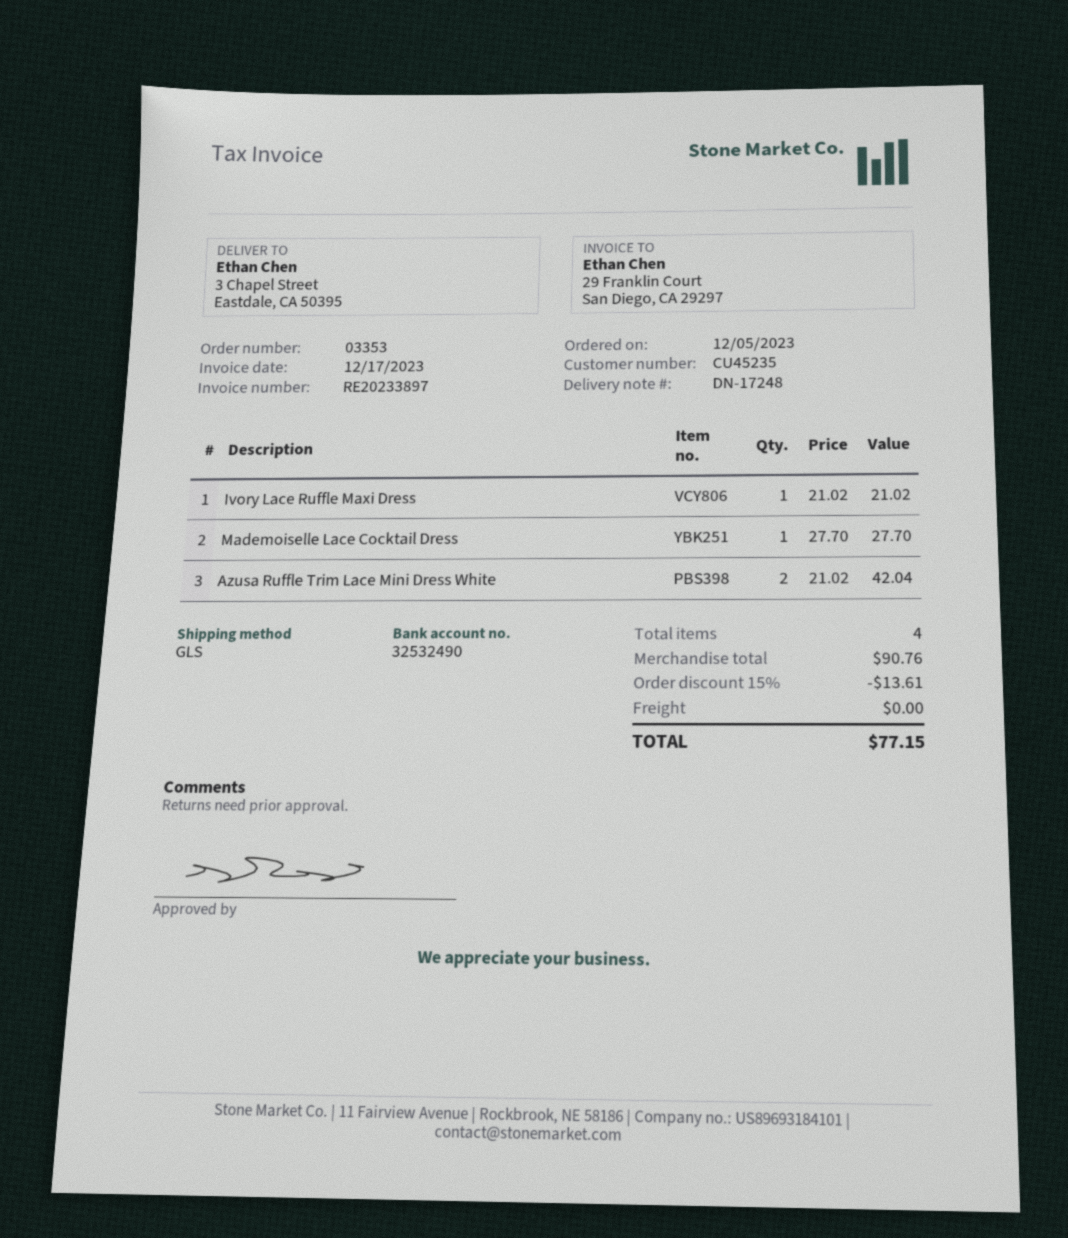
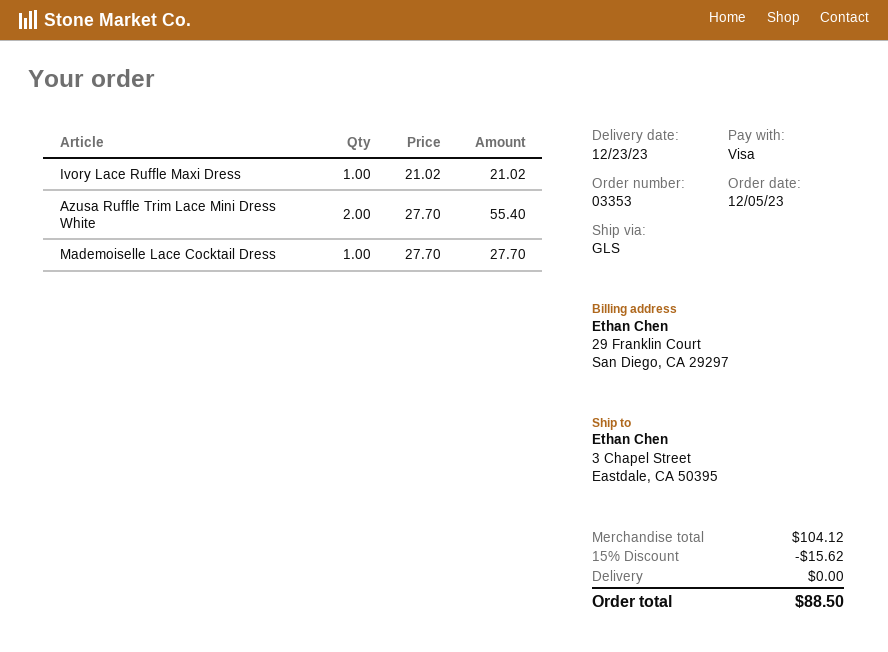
Azusa Ruffle Trim Lace Mini Dress White: 2 x 21.02 = 42.04 -> 2 x 27.70 = 55.40
subtotal: 90.76 -> 104.12
discount: 15% = 13.61 -> 15% = 15.62
total: 77.15 -> 88.50

